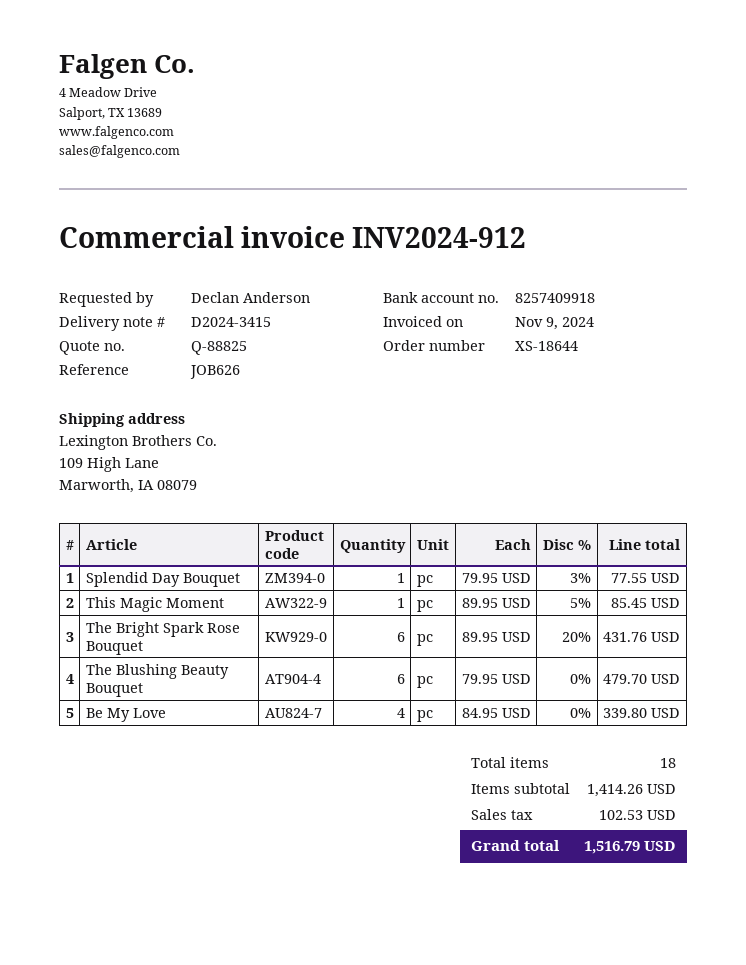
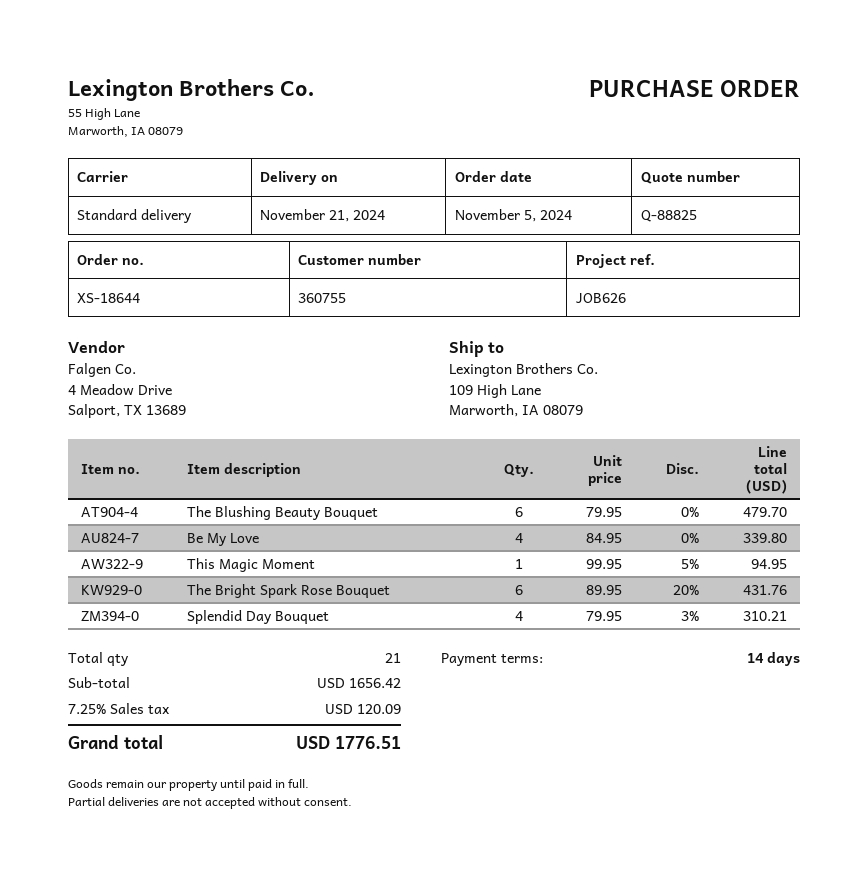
Splendid Day Bouquet: 1 x 79.95 - 3% = 77.55 -> 4 x 79.95 - 3% = 310.21
This Magic Moment: 1 x 89.95 - 5% = 85.45 -> 1 x 99.95 - 5% = 94.95
total quantity: 18 -> 21
subtotal: 1414.26 -> 1656.42
tax: 102.53 -> 120.09
total: 1516.79 -> 1776.51

